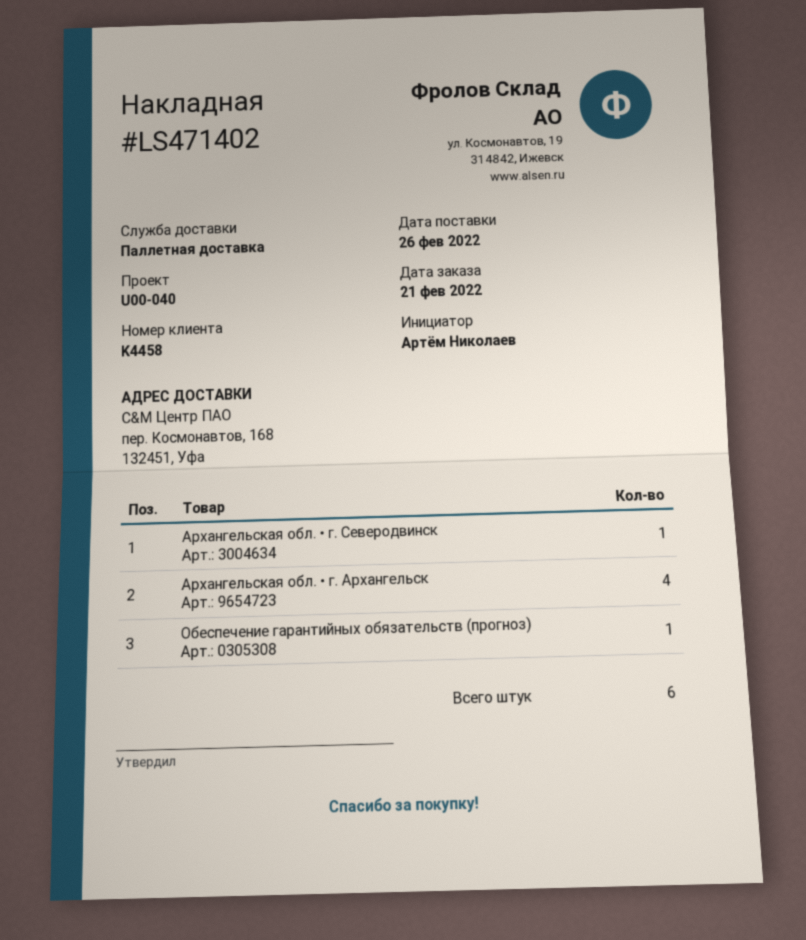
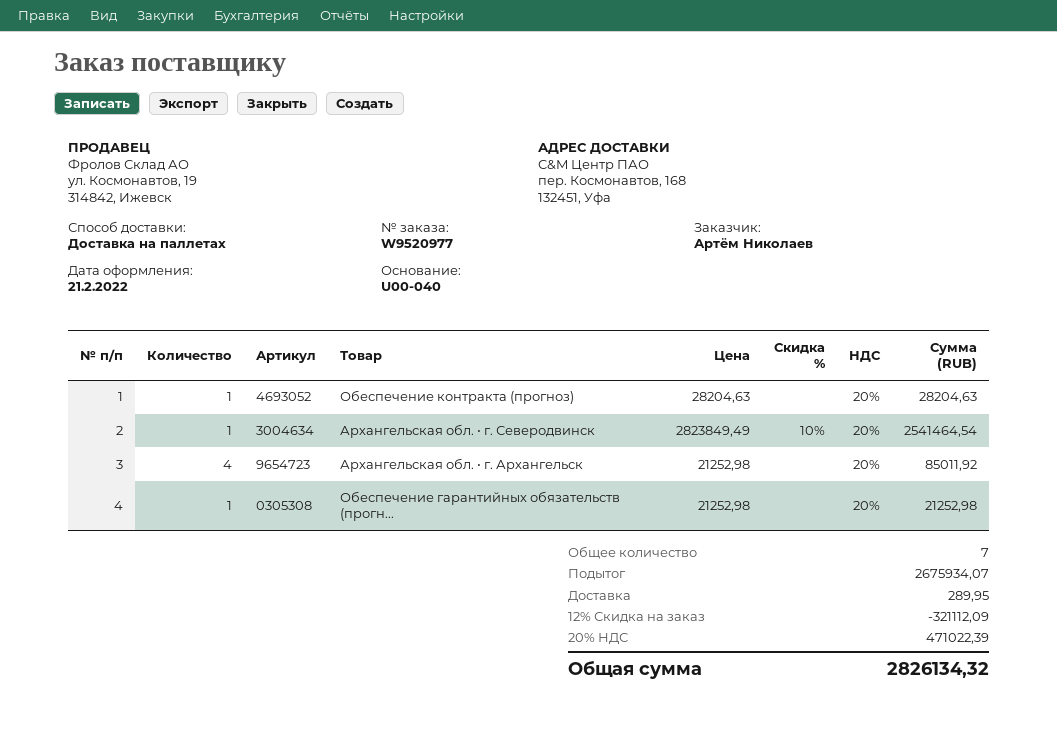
Обеспечение контракта (прогноз): none -> 1
total quantity: 6 -> 7

